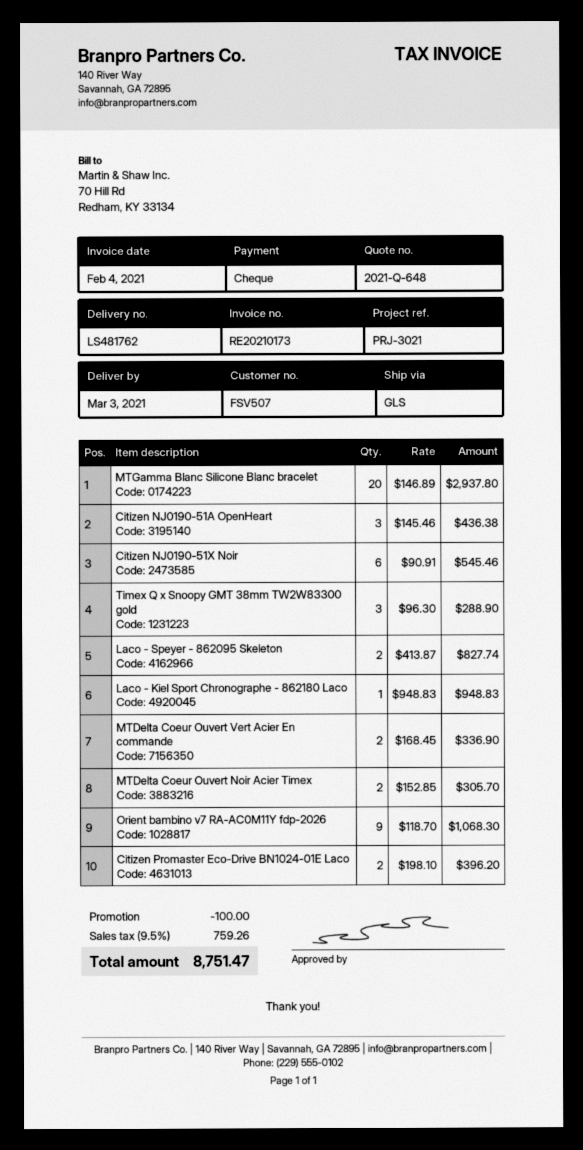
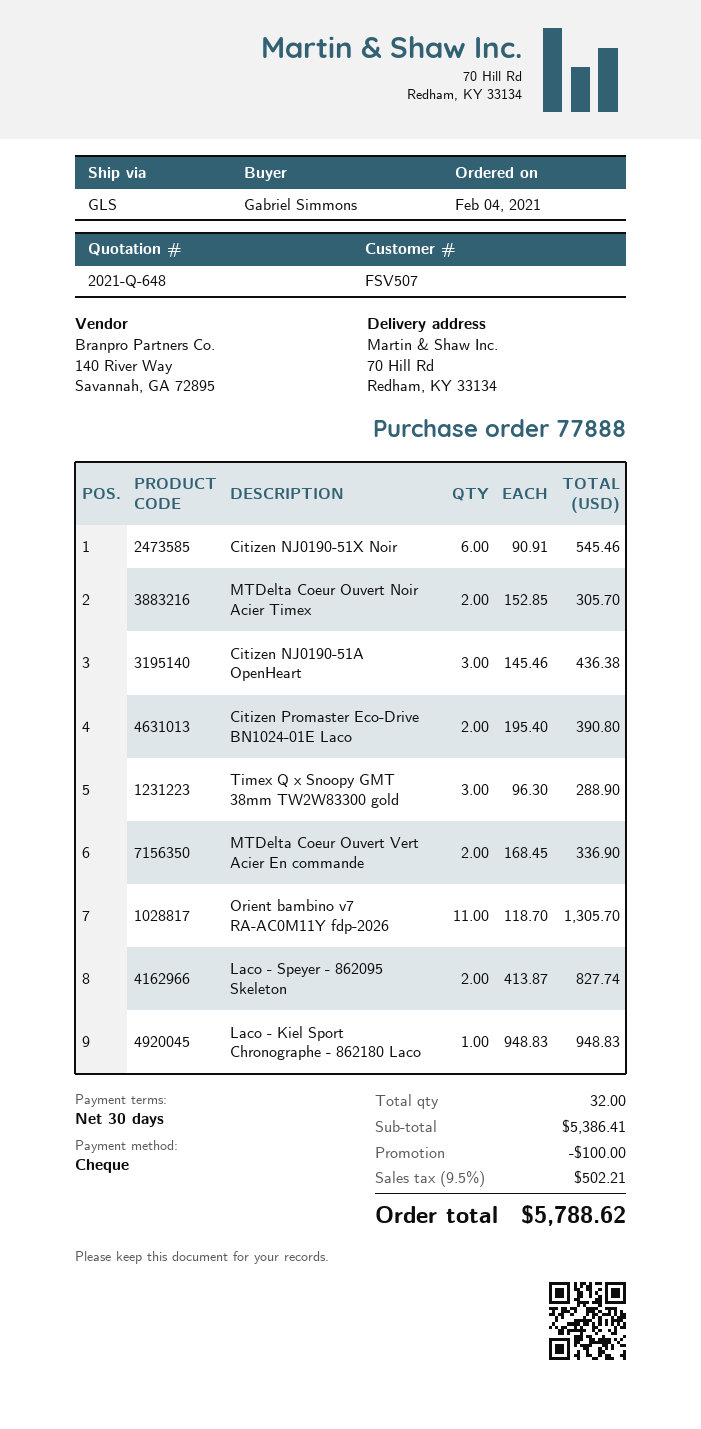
MTGamma Blanc Silicone Blanc bracelet: 20 x 146.89 = 2937.80 -> none
Orient bambino v7 RA-AC0M11Y fdp-2026: 9 x 118.70 = 1068.30 -> 11 x 118.70 = 1305.70
Citizen Promaster Eco-Drive BN1024-01E Laco: 2 x 198.10 = 396.20 -> 2 x 195.40 = 390.80
tax: 9.5% = 759.26 -> 9.5% = 502.21
total: 8751.47 -> 5788.62

